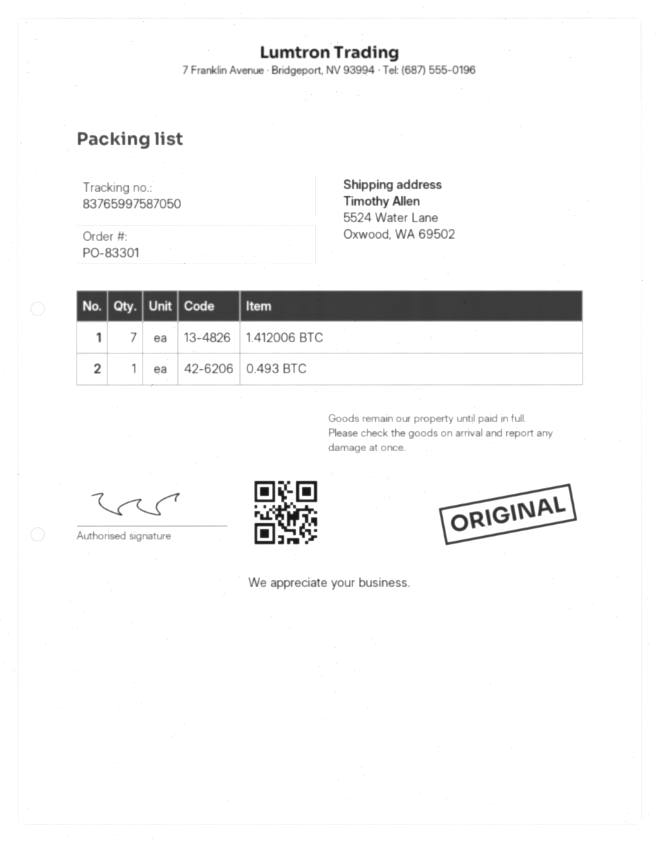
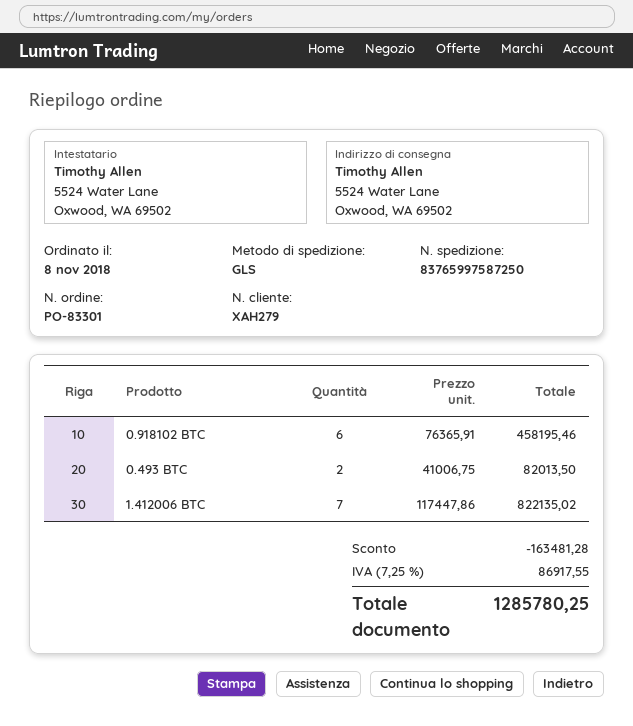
tracking number: 83765997587050 -> 83765997587250
0.493 BTC: 1 -> 2
0.918102 BTC: none -> 6

